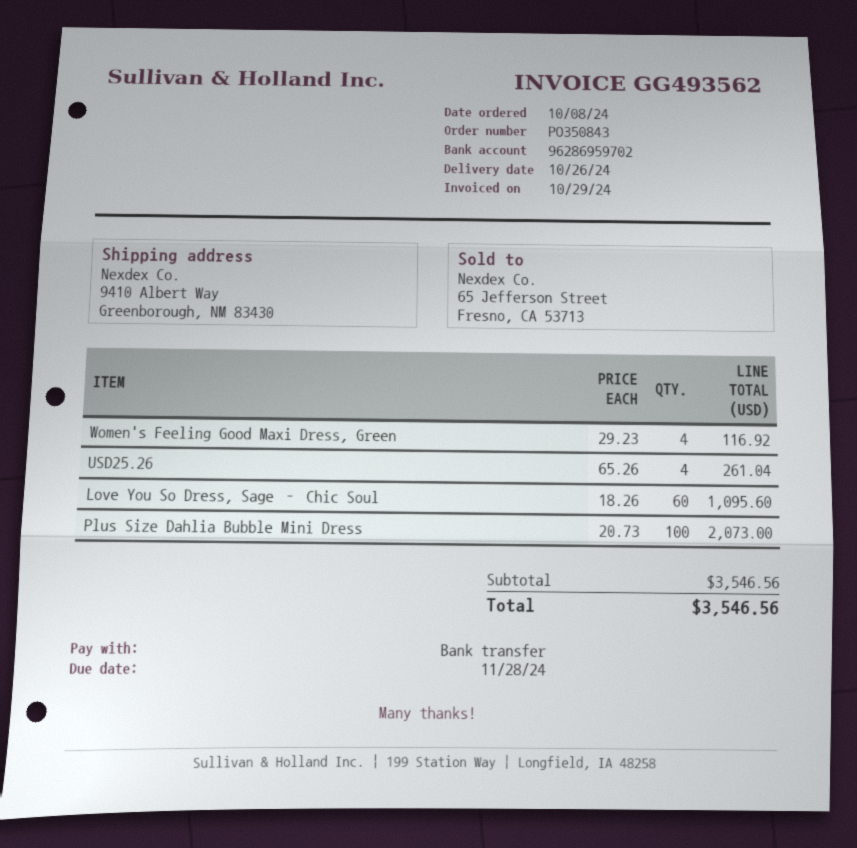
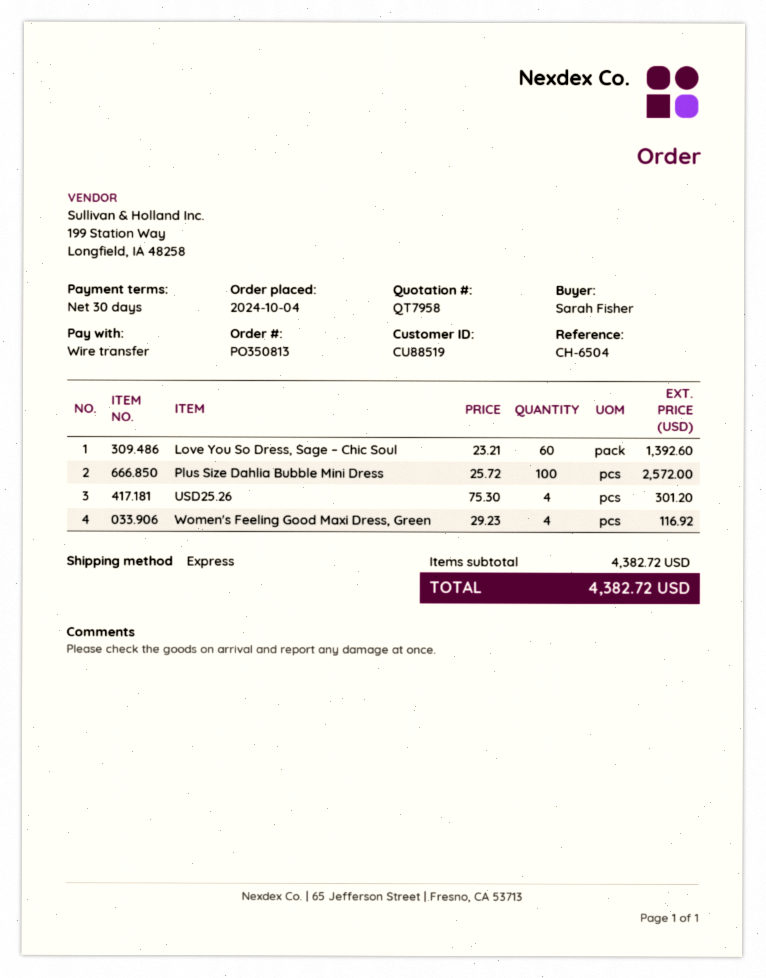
order number: PO350843 -> PO350813
order date: 2024-10-08 -> 2024-10-04
USD25.26: 4 x 65.26 = 261.04 -> 4 x 75.30 = 301.20
Love You So Dress, Sage – Chic Soul: 60 x 18.26 = 1095.60 -> 60 x 23.21 = 1392.60
Plus Size Dahlia Bubble Mini Dress: 100 x 20.73 = 2073.00 -> 100 x 25.72 = 2572.00
subtotal: 3546.56 -> 4382.72
total: 3546.56 -> 4382.72

